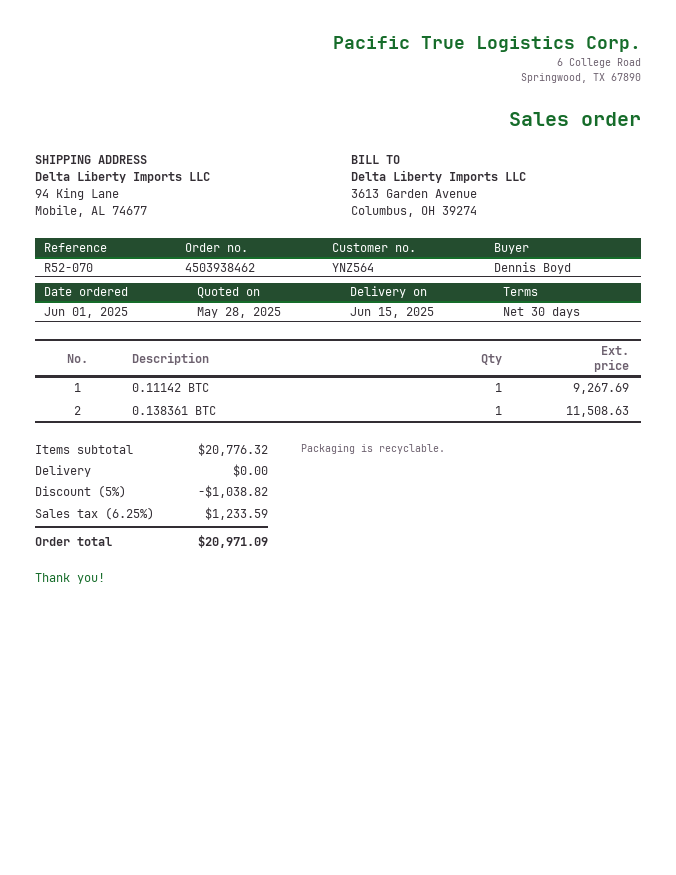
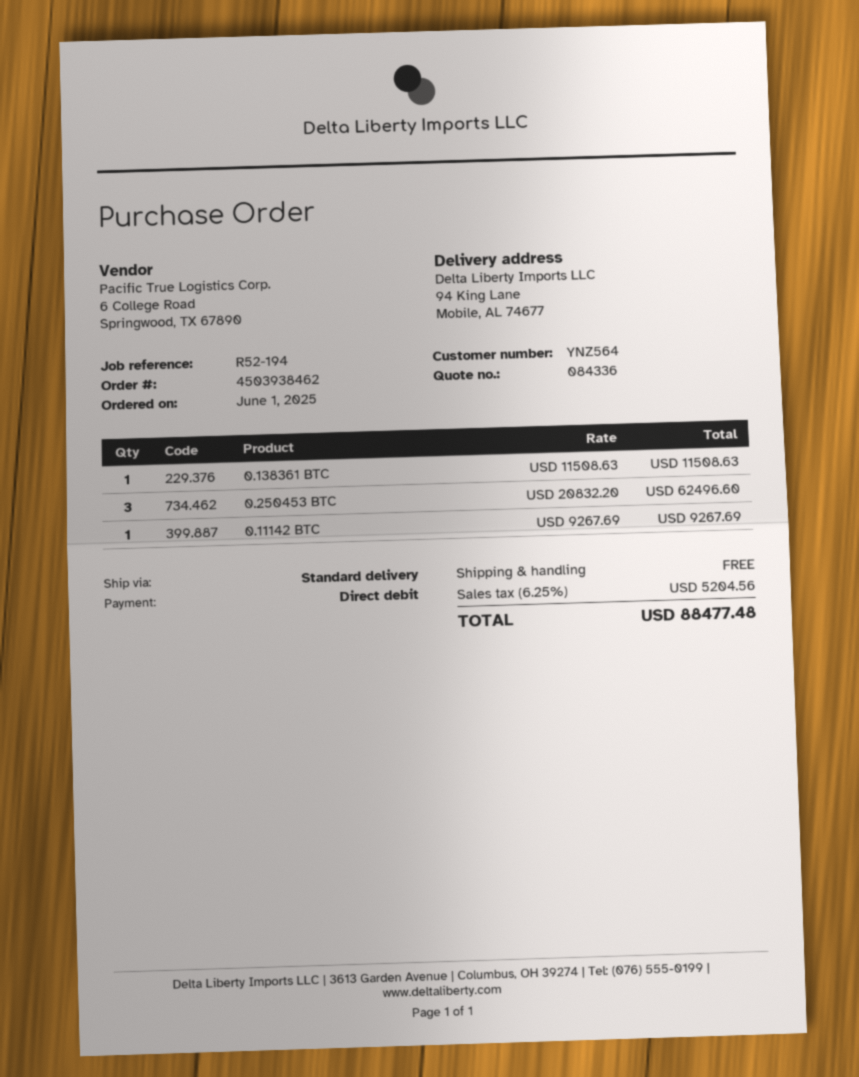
reference: R52-070 -> R52-194
0.250453 BTC: none -> 3 for 62496.60
discount: 5% = 1038.82 -> none
tax: 6.25% = 1233.59 -> 6.25% = 5204.56
total: 20971.09 -> 88477.48

